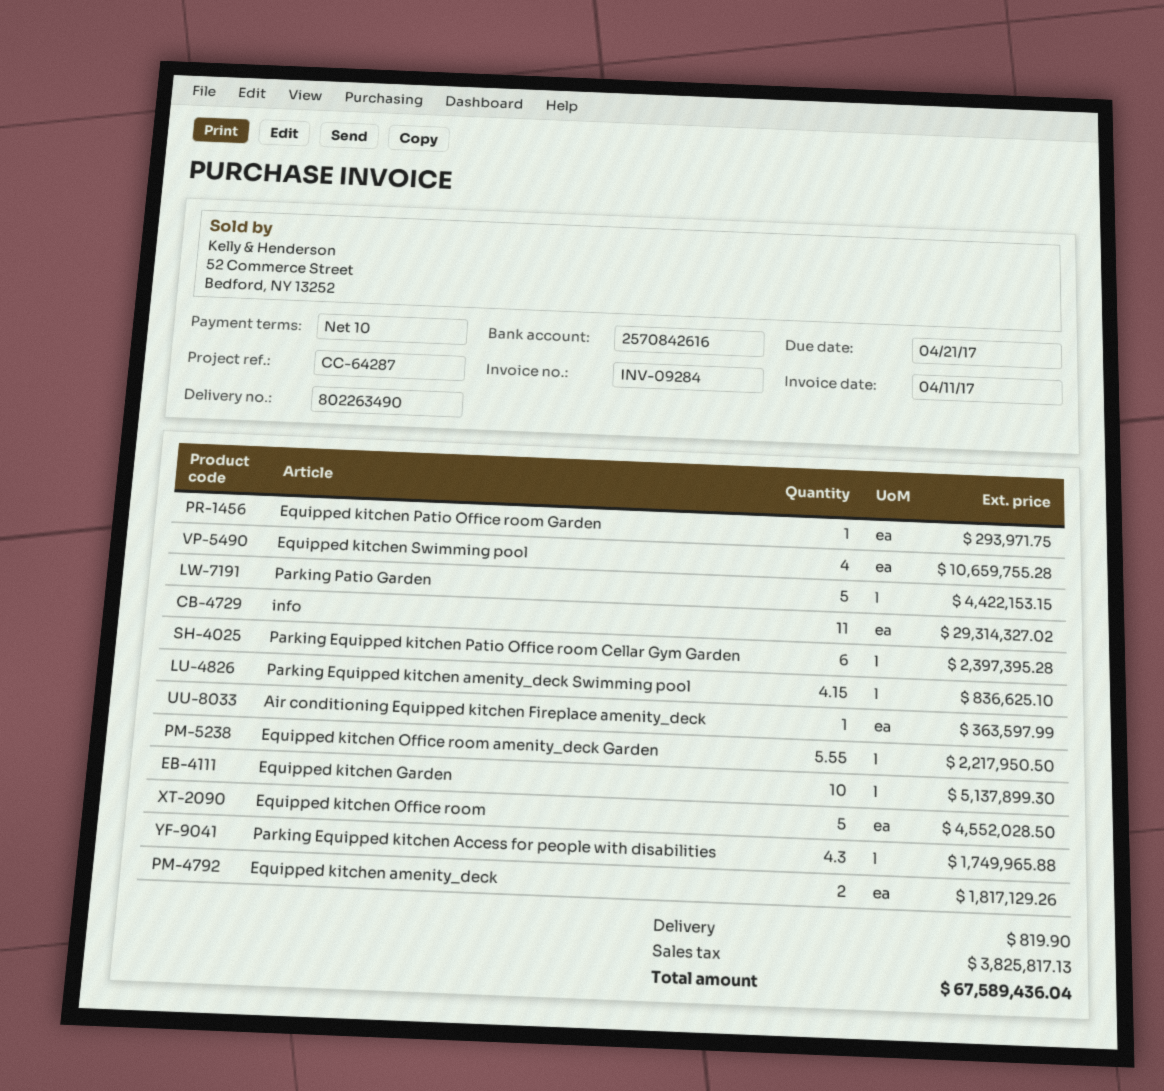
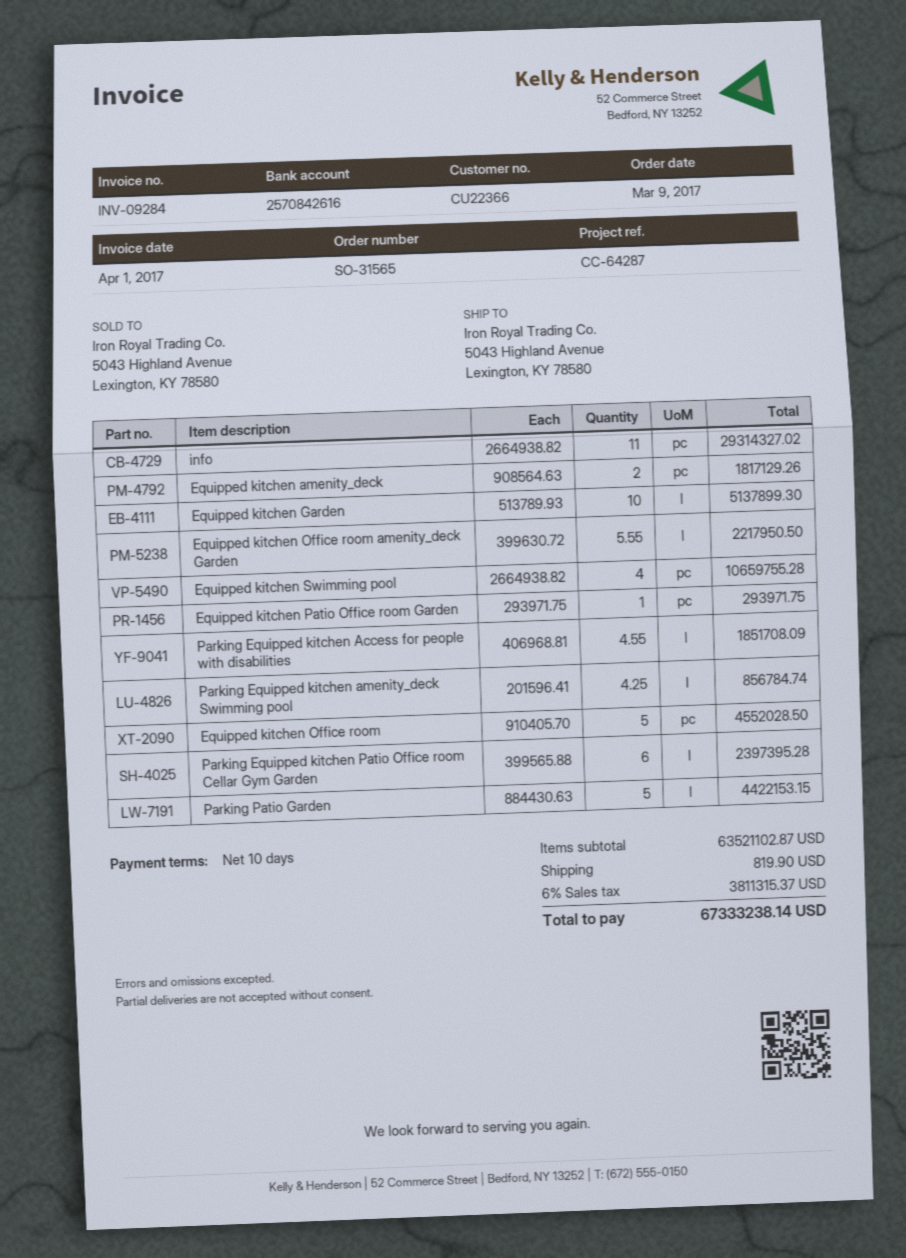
invoice date: 2017-04-11 -> 2017-04-01
Parking Equipped kitchen amenity_deck Swimming pool: 4.15 for 836625.10 -> 4.25 for 856784.74
Air conditioning Equipped kitchen Fireplace amenity_deck: 1 for 363597.99 -> none
Parking Equipped kitchen Access for people with disabilities: 4.3 for 1749965.88 -> 4.55 for 1851708.09
tax: 3825817.13 -> 3811315.37
total: 67589436.04 -> 67333238.14

